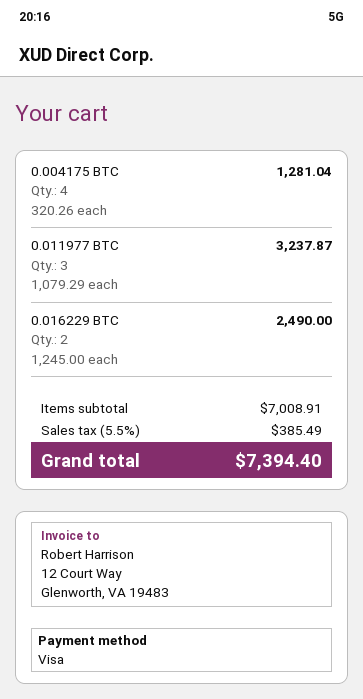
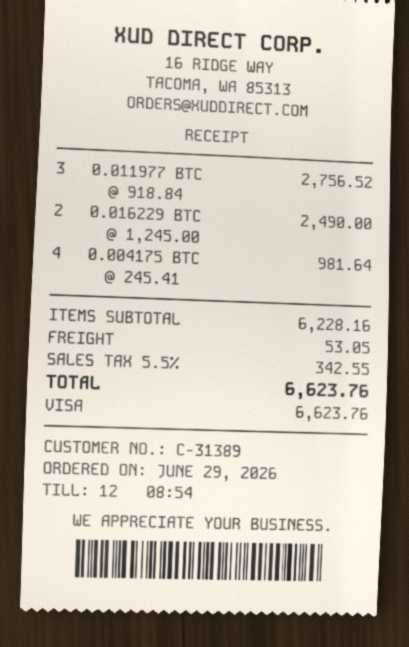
0.004175 BTC: 4 x 320.26 = 1281.04 -> 4 x 245.41 = 981.64
0.011977 BTC: 3 x 1079.29 = 3237.87 -> 3 x 918.84 = 2756.52
subtotal: 7008.91 -> 6228.16
shipping: none -> 53.05
tax: 5.5% = 385.49 -> 5.5% = 342.55
total: 7394.40 -> 6623.76

